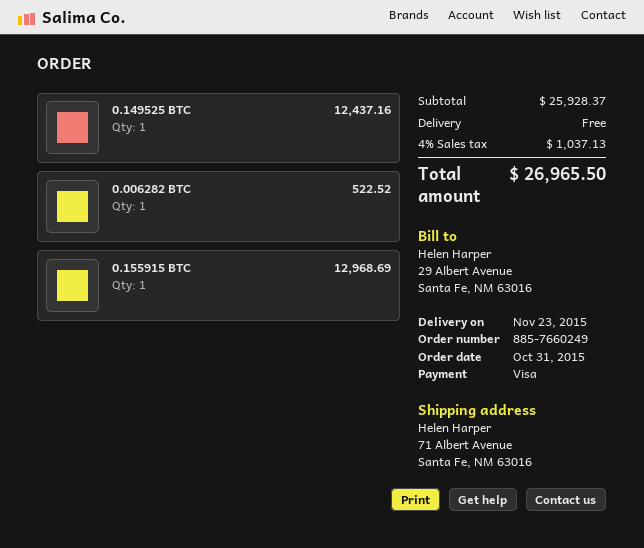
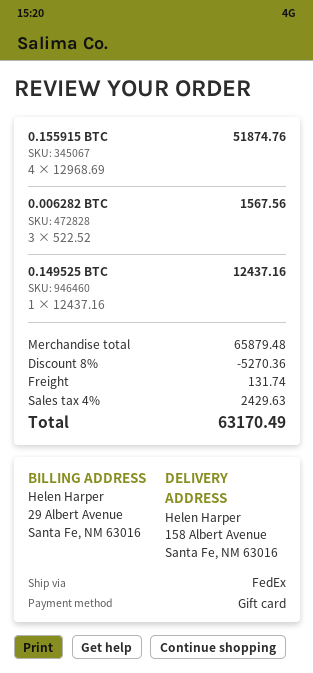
payment method: Visa -> gift card
ship to: 71 Albert Avenue, Santa Fe, NM 63016 -> 158 Albert Avenue, Santa Fe, NM 63016
0.006282 BTC: 1 for 522.52 -> 3 for 1567.56
0.155915 BTC: 1 for 12968.69 -> 4 for 51874.76
subtotal: 25928.37 -> 65879.48
discount: none -> 8% = 5270.36
shipping: 0.00 -> 131.74
tax: 4% = 1037.13 -> 4% = 2429.63
total: 26965.50 -> 63170.49

